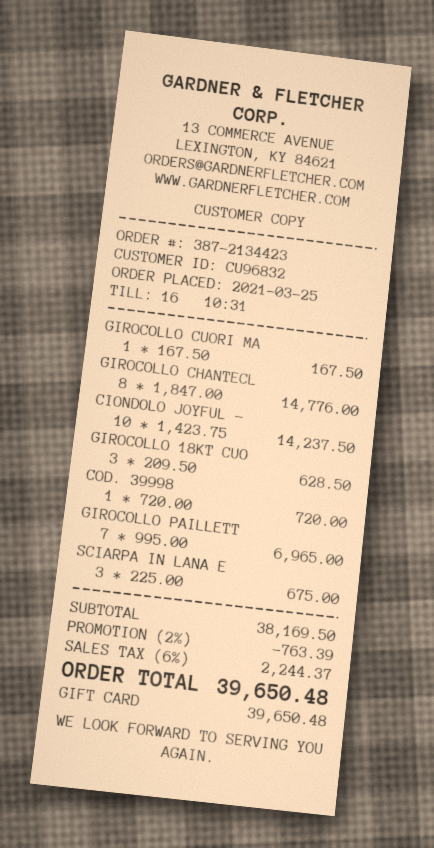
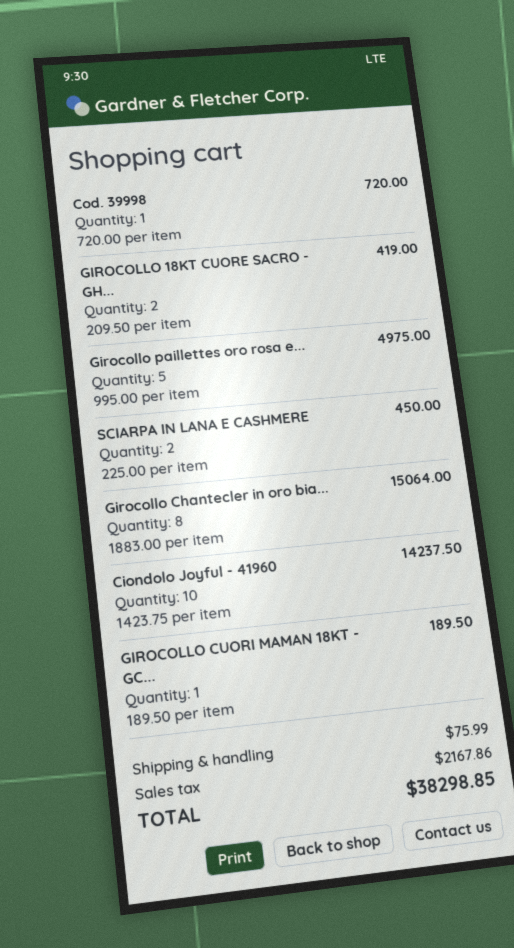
GIROCOLLO CUORI MA: 1 x 167.50 = 167.50 -> 1 x 189.50 = 189.50
GIROCOLLO CHANTECL: 8 x 1847.00 = 14776.00 -> 8 x 1883.00 = 15064.00
GIROCOLLO 18KT CUO: 3 x 209.50 = 628.50 -> 2 x 209.50 = 419.00
GIROCOLLO PAILLETT: 7 x 995.00 = 6965.00 -> 5 x 995.00 = 4975.00
SCIARPA IN LANA E: 3 x 225.00 = 675.00 -> 2 x 225.00 = 450.00
discount: 2% = 763.39 -> none
shipping: none -> 75.99
tax: 2244.37 -> 2167.86
total: 39650.48 -> 38298.85

